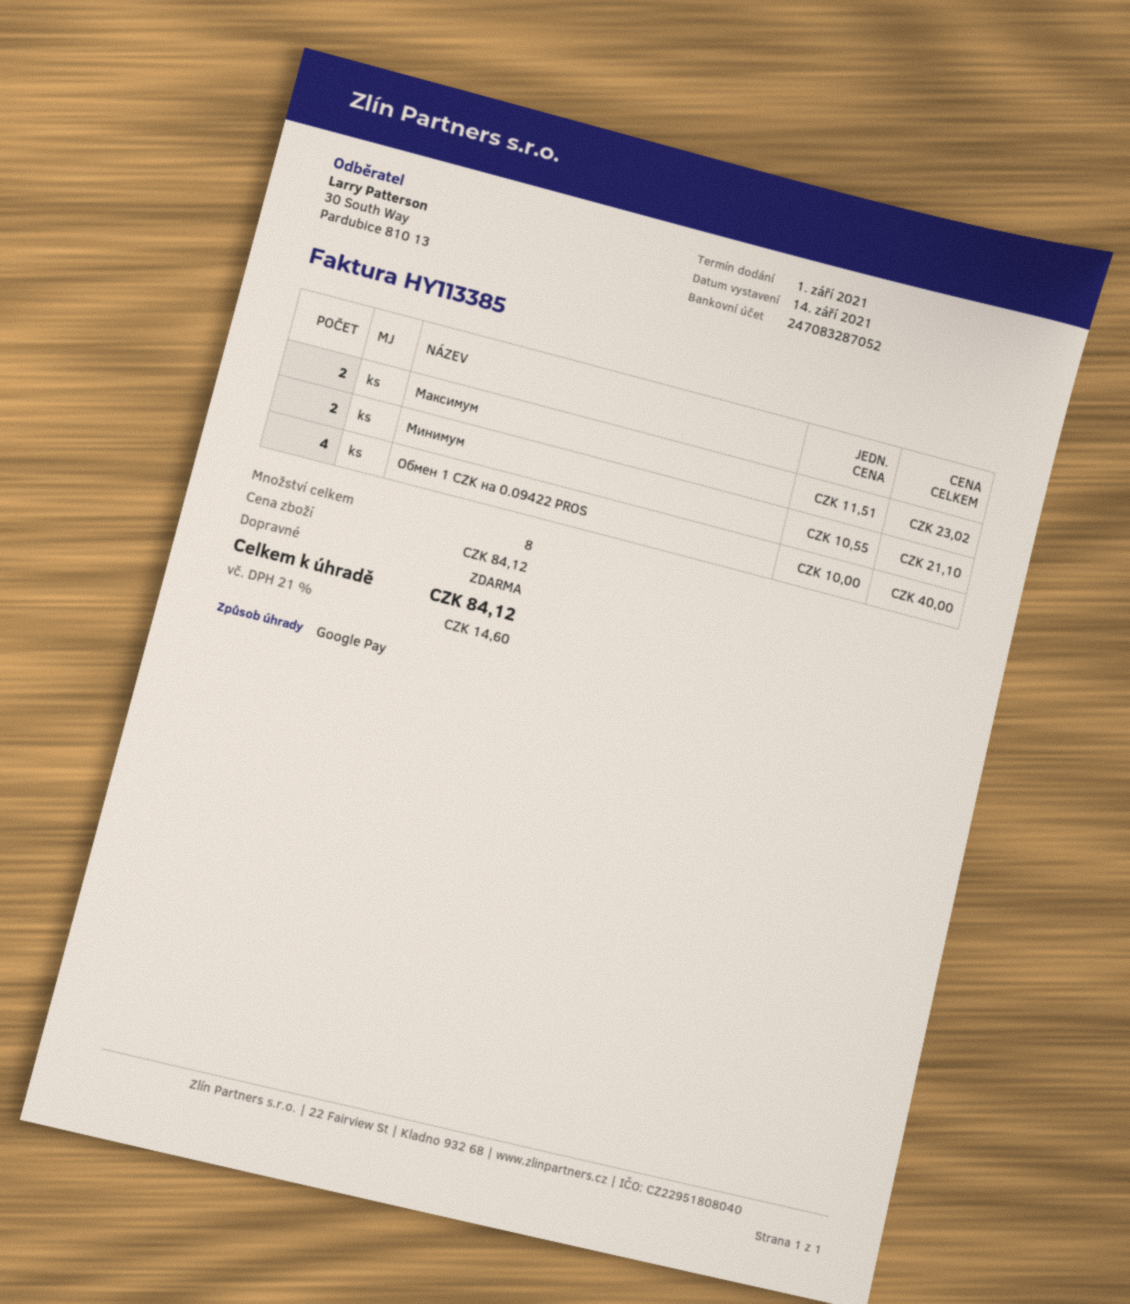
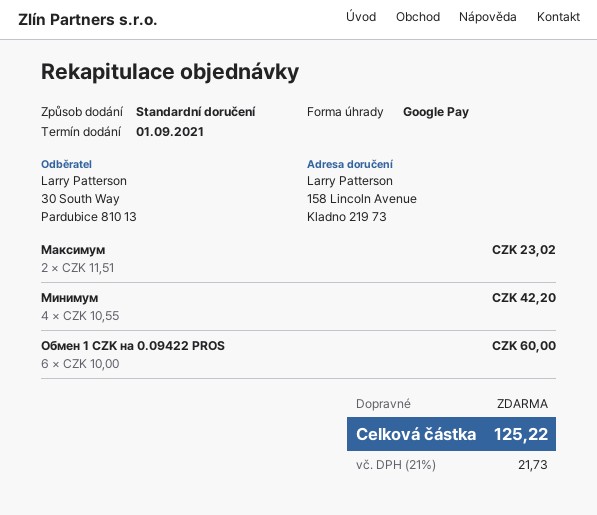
Минимум: 2 x 10.55 = 21.10 -> 4 x 10.55 = 42.20
Обмен 1 CZK на 0.09422 PROS: 4 x 10.00 = 40.00 -> 6 x 10.00 = 60.00
tax: 21% = 14.60 -> 21% = 21.73
total: 84.12 -> 125.22

